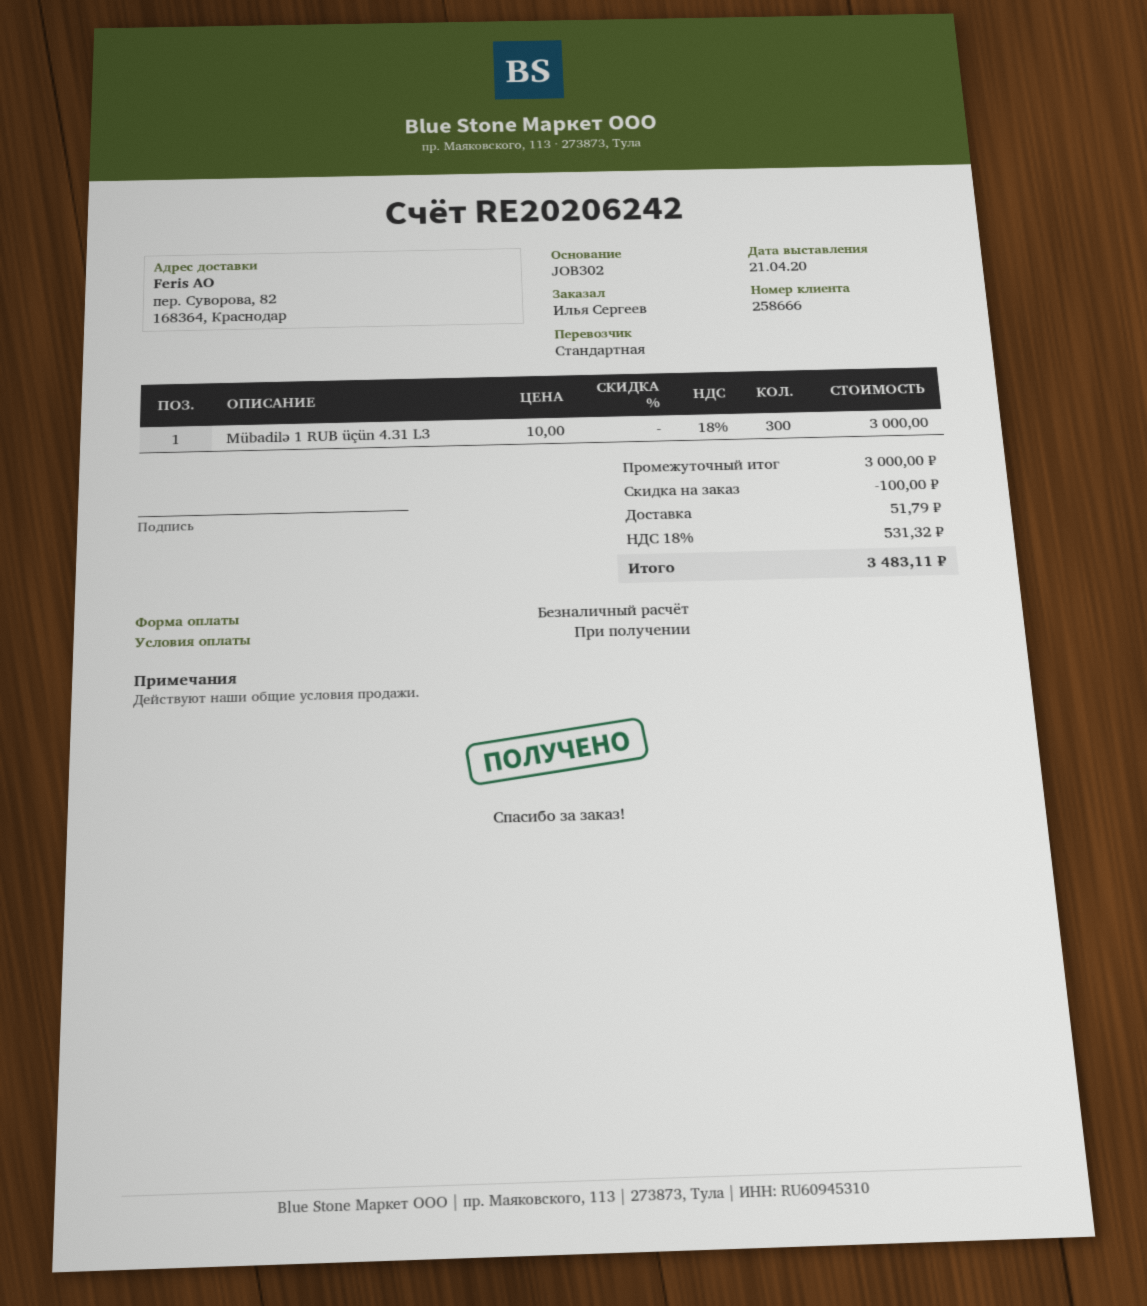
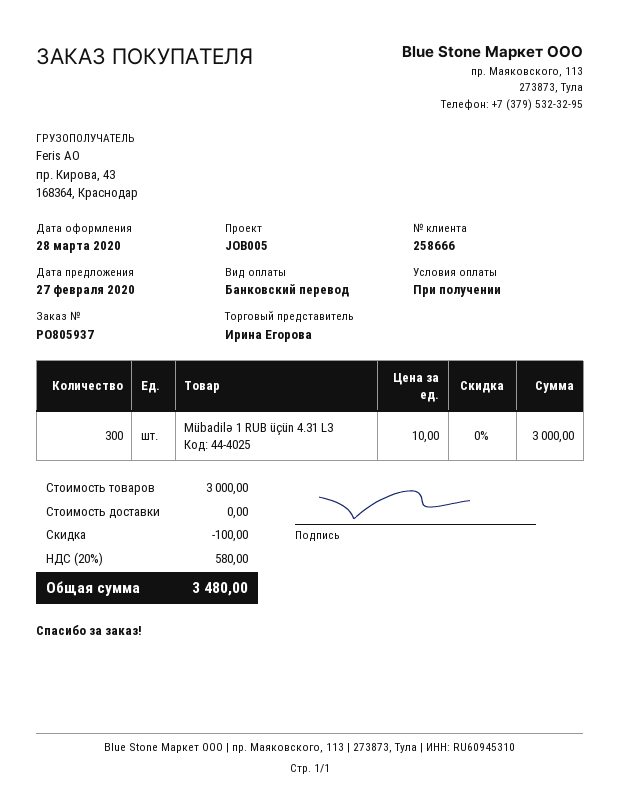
reference: JOB302 -> JOB005
ship to: пер. Суворова, 82, 168364, Краснодар -> пр. Кирова, 43, 168364, Краснодар
shipping: 51.79 -> 0.00
tax: 18% = 531.32 -> 20% = 580.00
total: 3483.11 -> 3480.00

